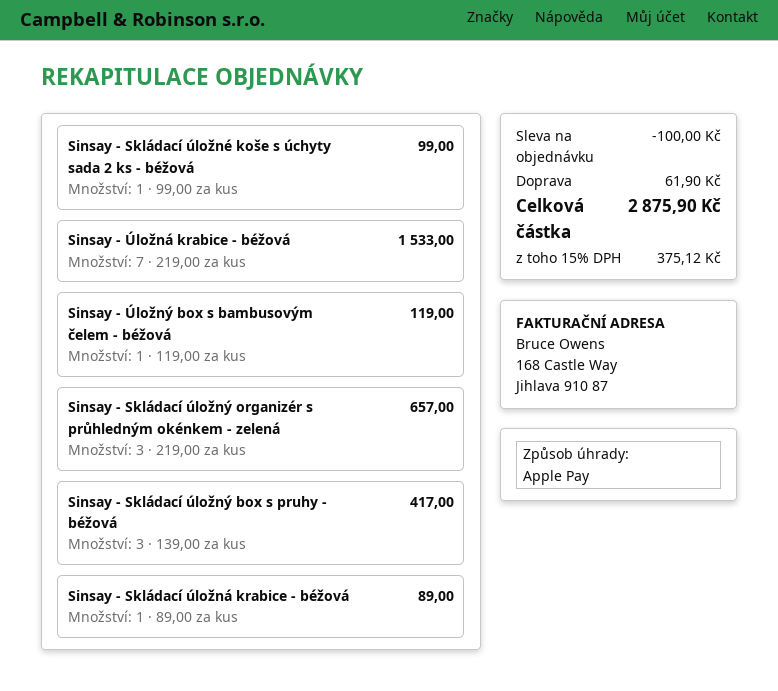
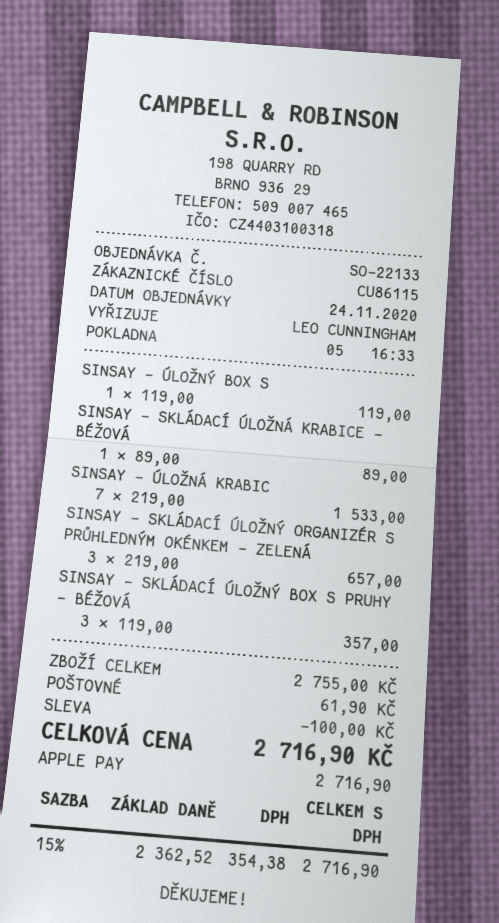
Sinsay - Skládací úložné koše s úchyty sada 2 ks - béžová: 1 x 99.00 = 99.00 -> none
Sinsay - Skládací úložný box s pruhy - béžová: 3 x 139.00 = 417.00 -> 3 x 119.00 = 357.00
tax: 15% = 375.12 -> 15% = 354.38
total: 2875.90 -> 2716.90

